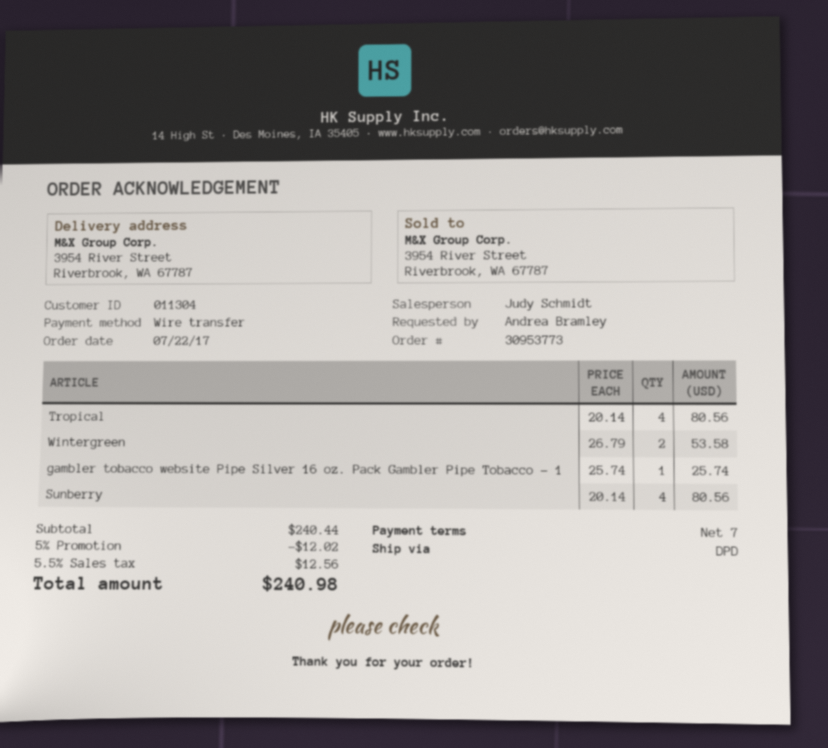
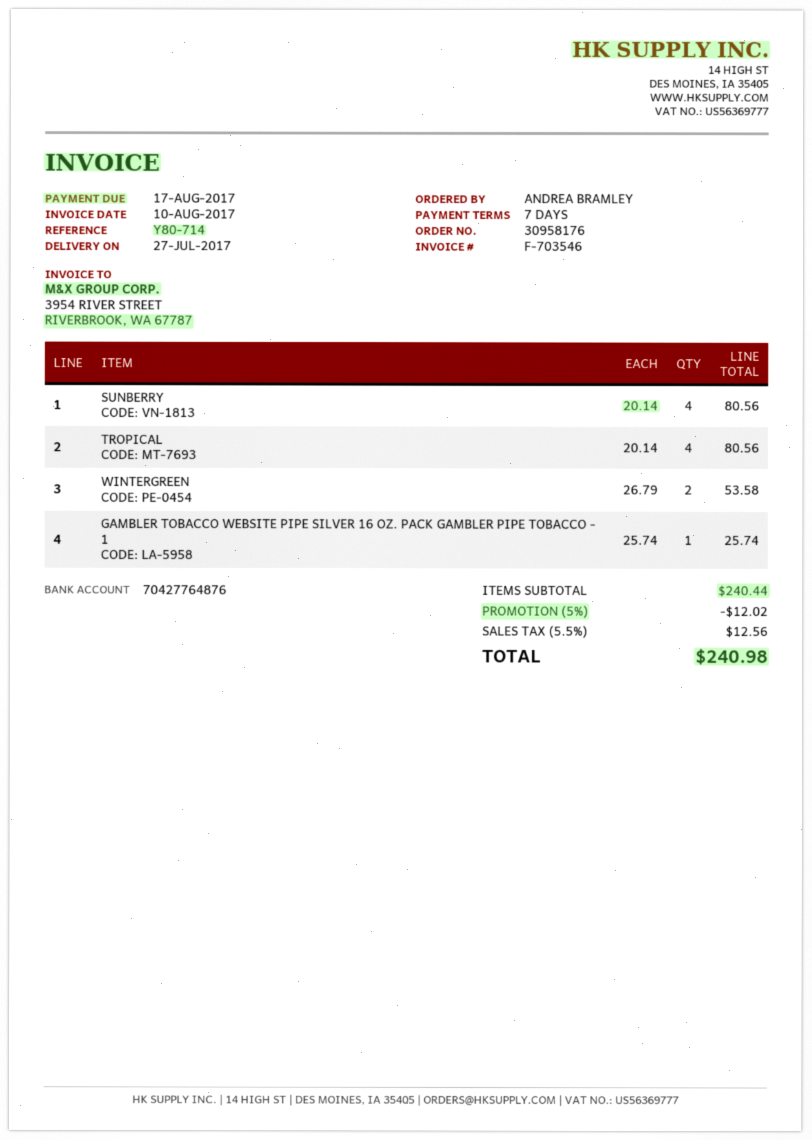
order number: 30953773 -> 30958176

